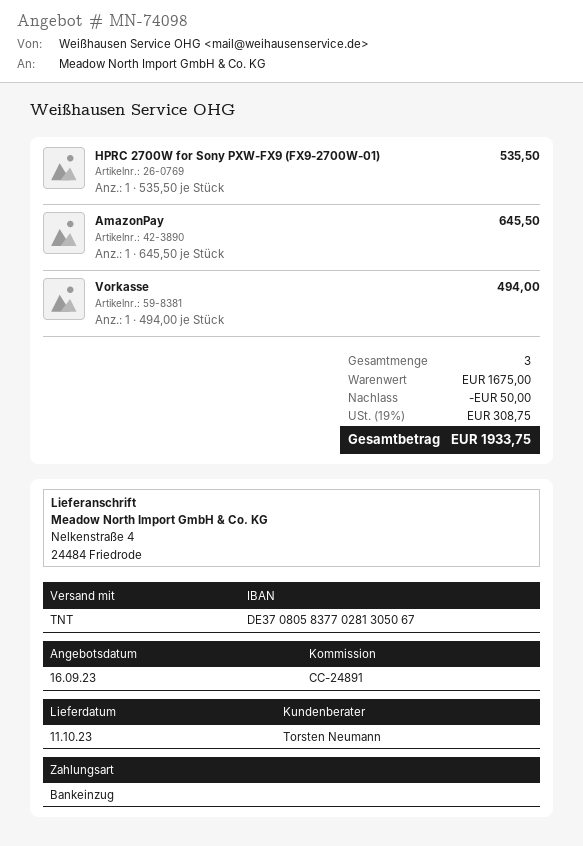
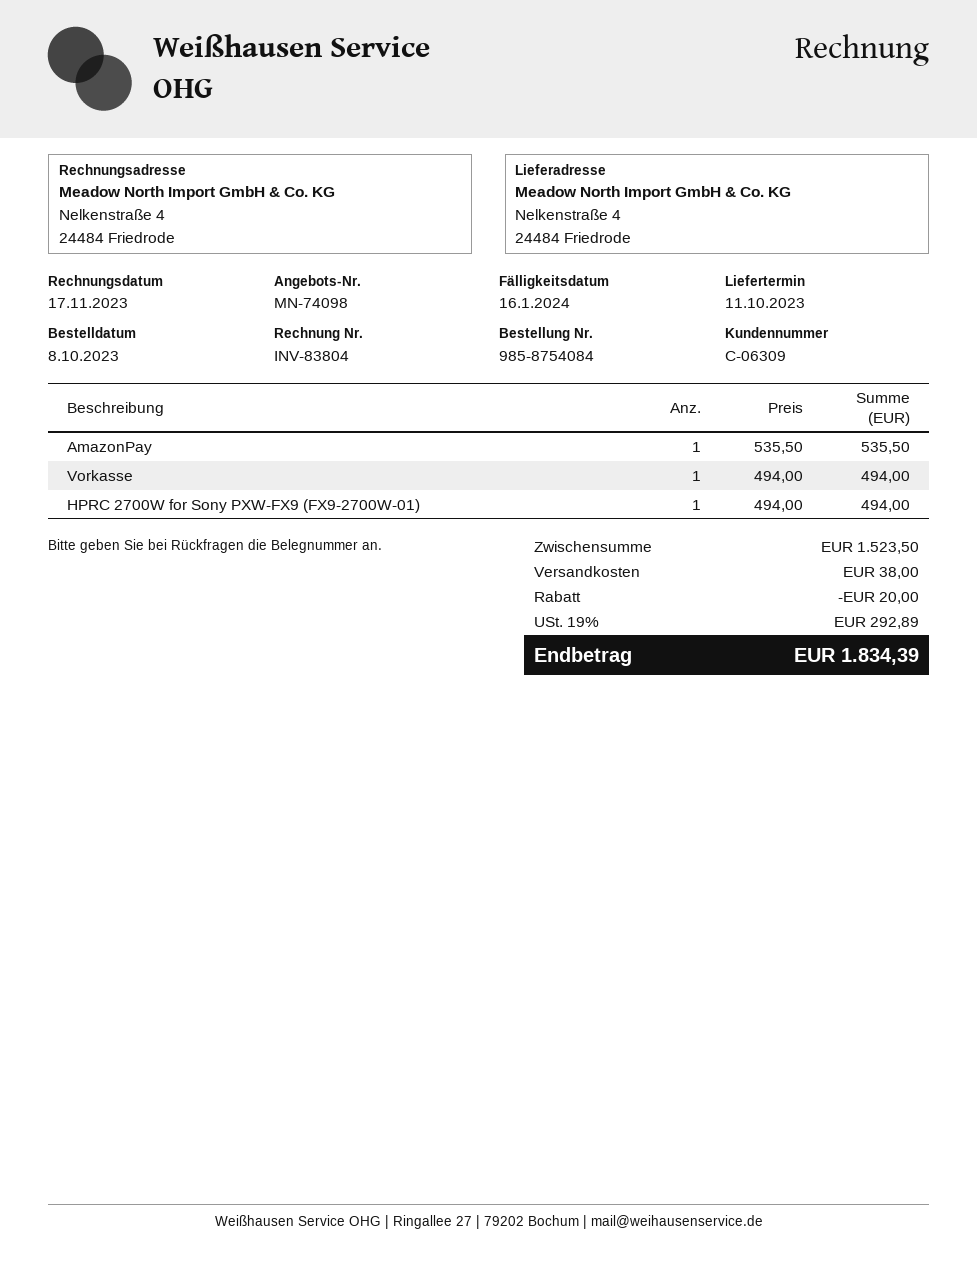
HPRC 2700W for Sony PXW-FX9 (FX9-2700W-01): 1 x 535.50 = 535.50 -> 1 x 494.00 = 494.00
AmazonPay: 1 x 645.50 = 645.50 -> 1 x 535.50 = 535.50
subtotal: 1675.00 -> 1523.50
discount: 50.00 -> 20.00
shipping: none -> 38.00
tax: 19% = 308.75 -> 19% = 292.89
total: 1933.75 -> 1834.39

